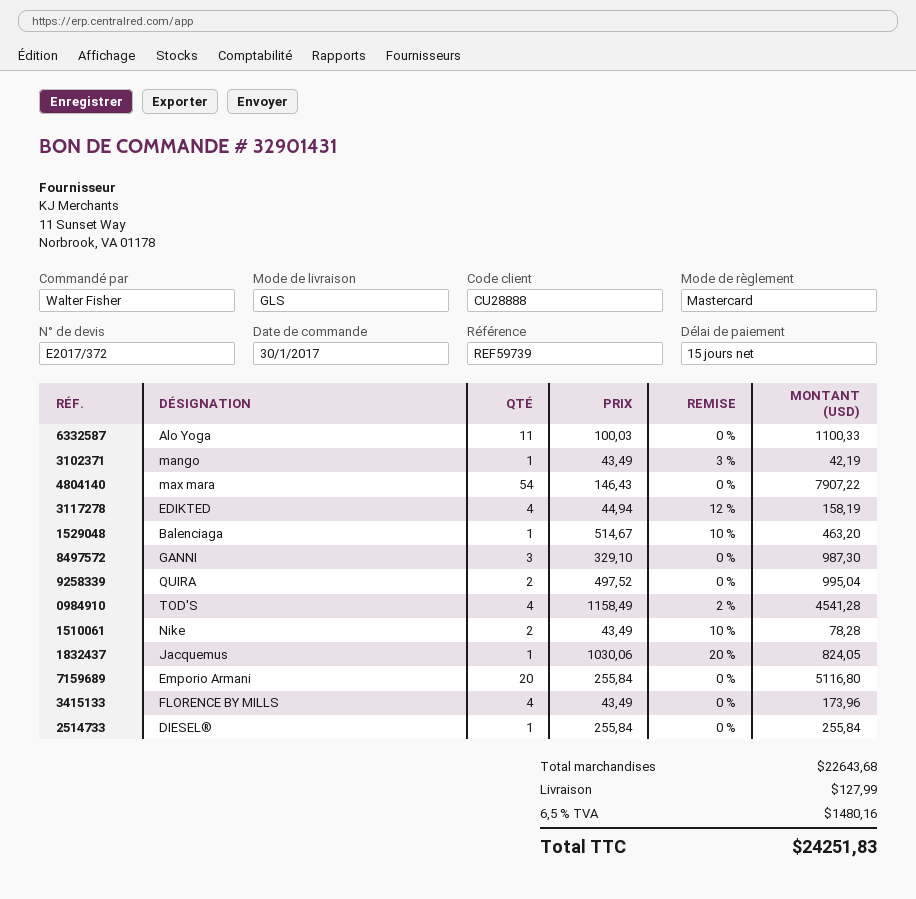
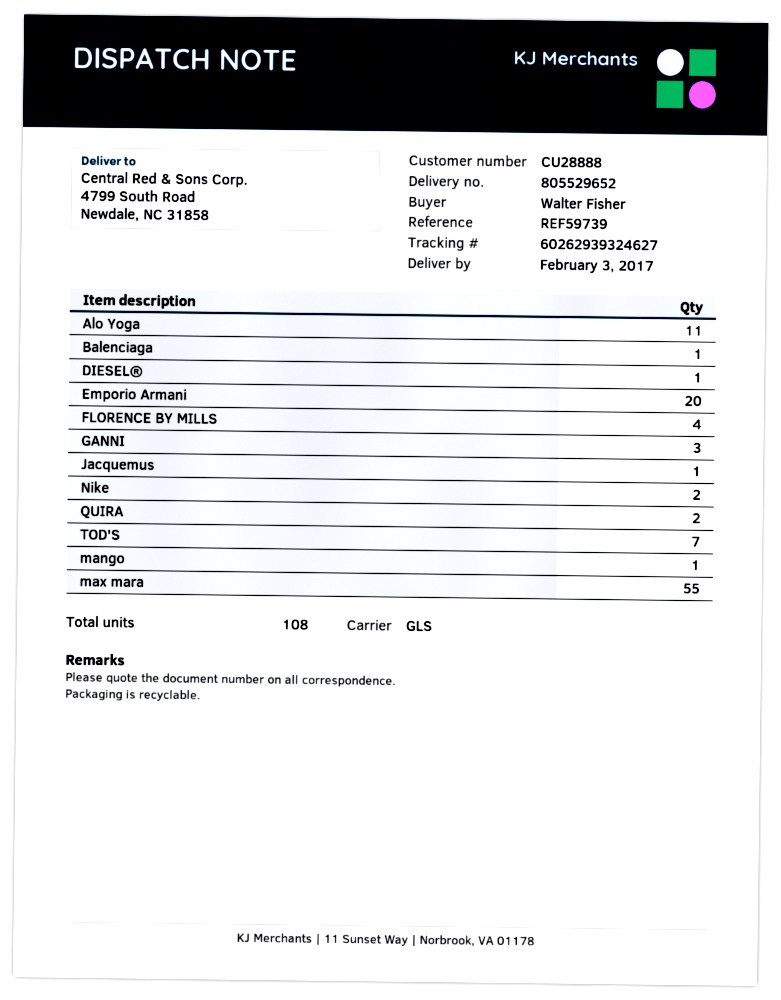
max mara: 54 -> 55
EDIKTED: 4 -> none
TOD'S: 4 -> 7

